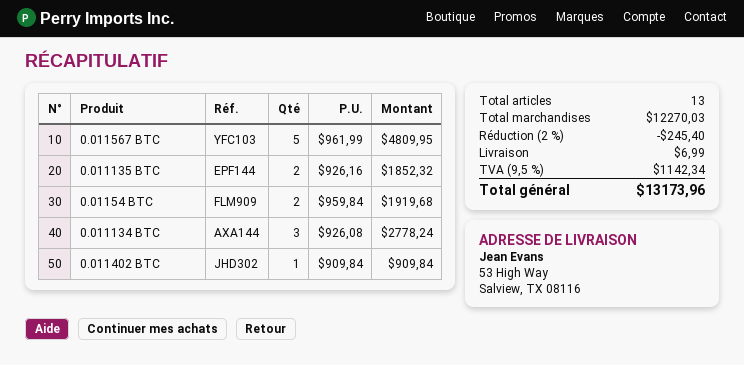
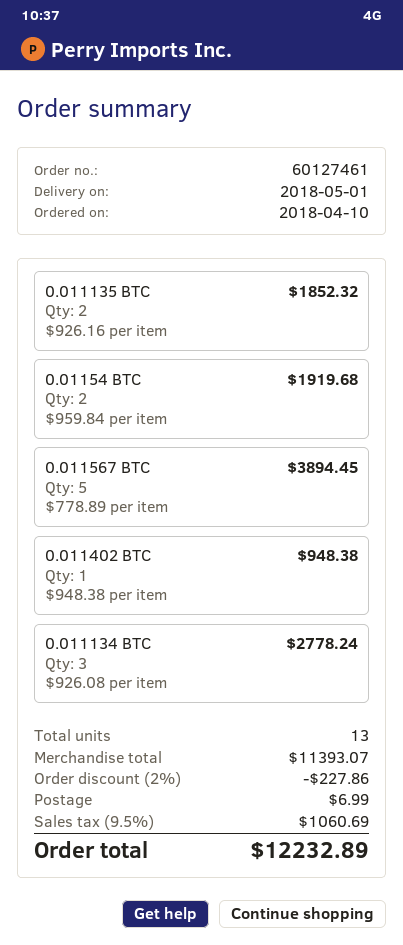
0.011567 BTC: 5 x 961.99 = 4809.95 -> 5 x 778.89 = 3894.45
0.011402 BTC: 1 x 909.84 = 909.84 -> 1 x 948.38 = 948.38
subtotal: 12270.03 -> 11393.07
discount: 2% = 245.40 -> 2% = 227.86
tax: 9.5% = 1142.34 -> 9.5% = 1060.69
total: 13173.96 -> 12232.89

